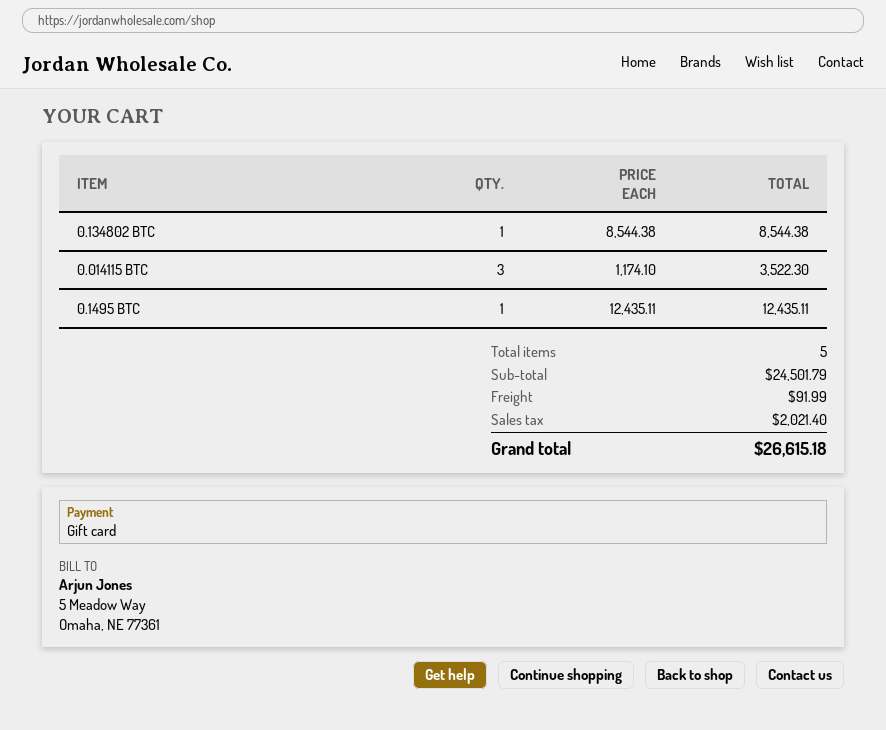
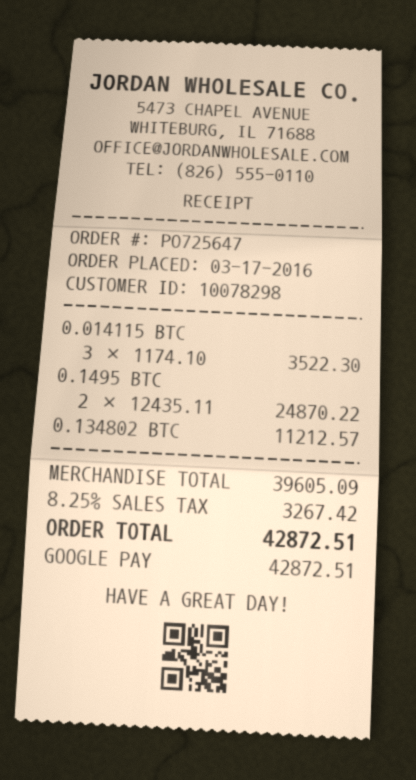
payment method: gift card -> Google Pay
0.134802 BTC: 1 x 8544.38 = 8544.38 -> 1 x 11212.57 = 11212.57
0.1495 BTC: 1 x 12435.11 = 12435.11 -> 2 x 12435.11 = 24870.22
subtotal: 24501.79 -> 39605.09
shipping: 91.99 -> none
tax: 2021.40 -> 3267.42
total: 26615.18 -> 42872.51

